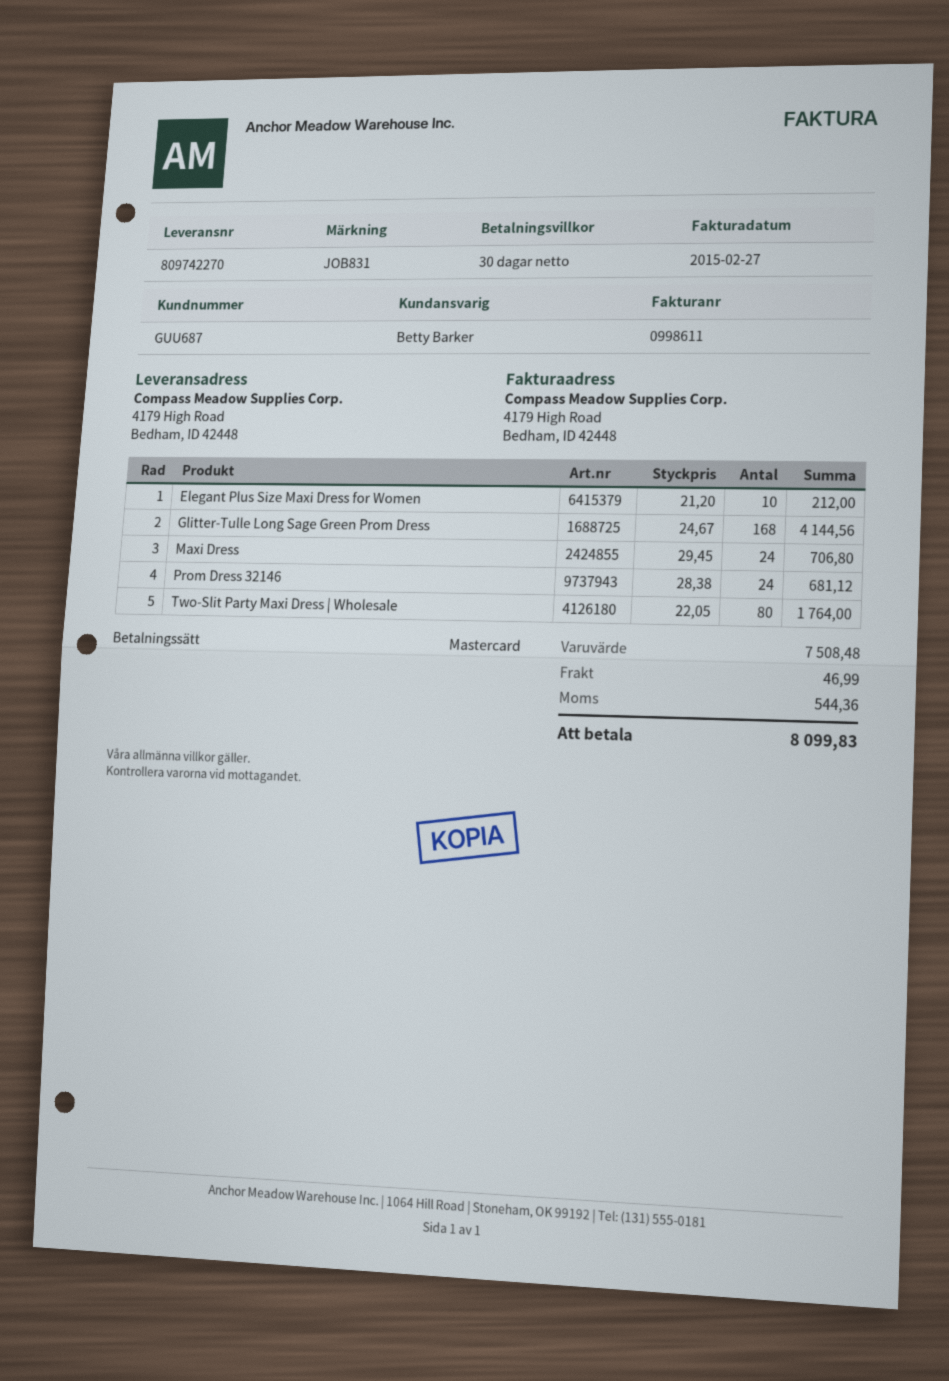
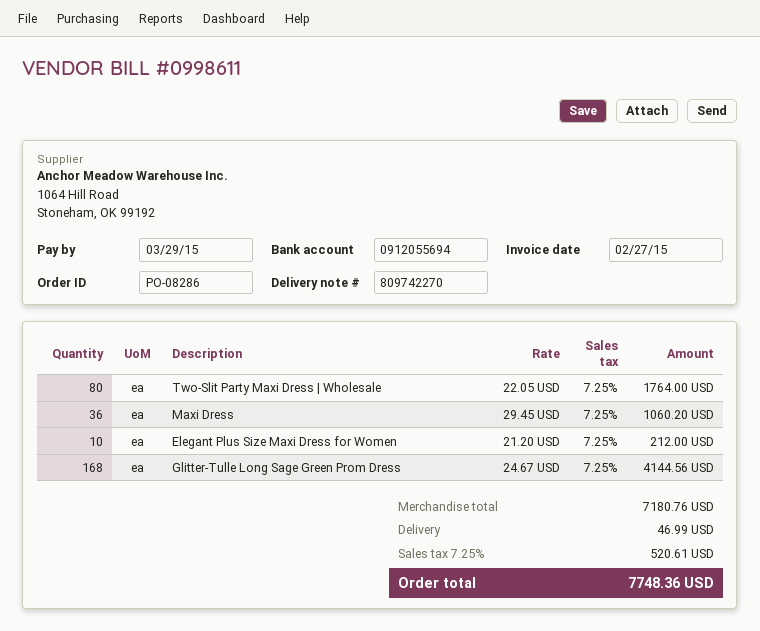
Maxi Dress: 24 x 29.45 = 706.80 -> 36 x 29.45 = 1060.20
Prom Dress 32146: 24 x 28.38 = 681.12 -> none
subtotal: 7508.48 -> 7180.76
tax: 544.36 -> 520.61
total: 8099.83 -> 7748.36

